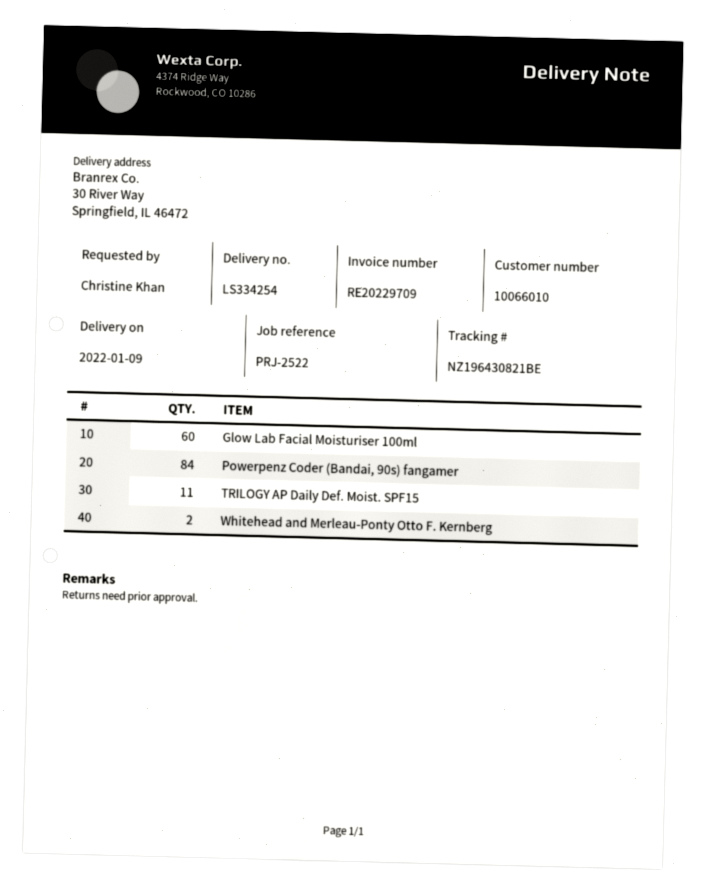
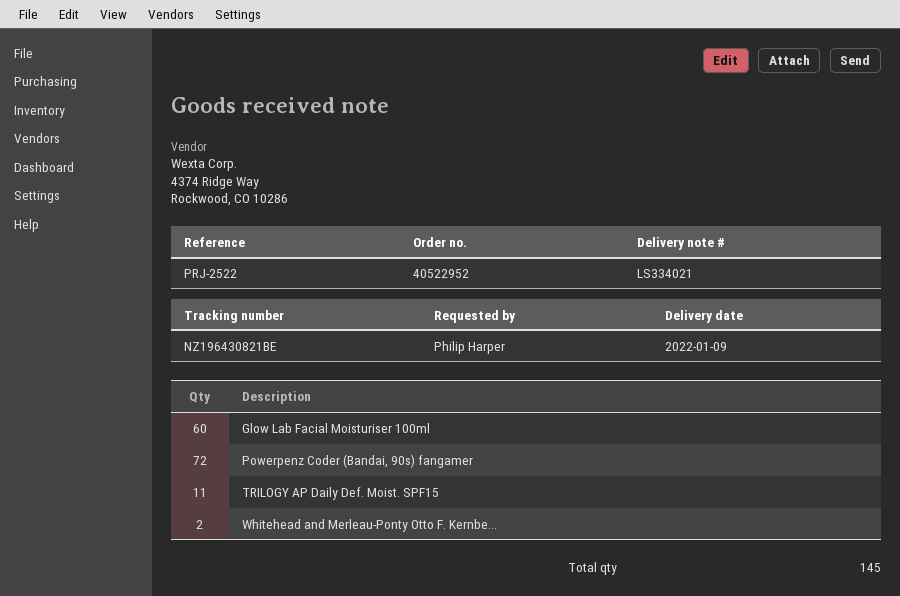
delivery note number: LS334254 -> LS334021
ordered by: Christine Khan -> Philip Harper
Powerpenz Coder (Bandai, 90s) fangamer: 84 -> 72

